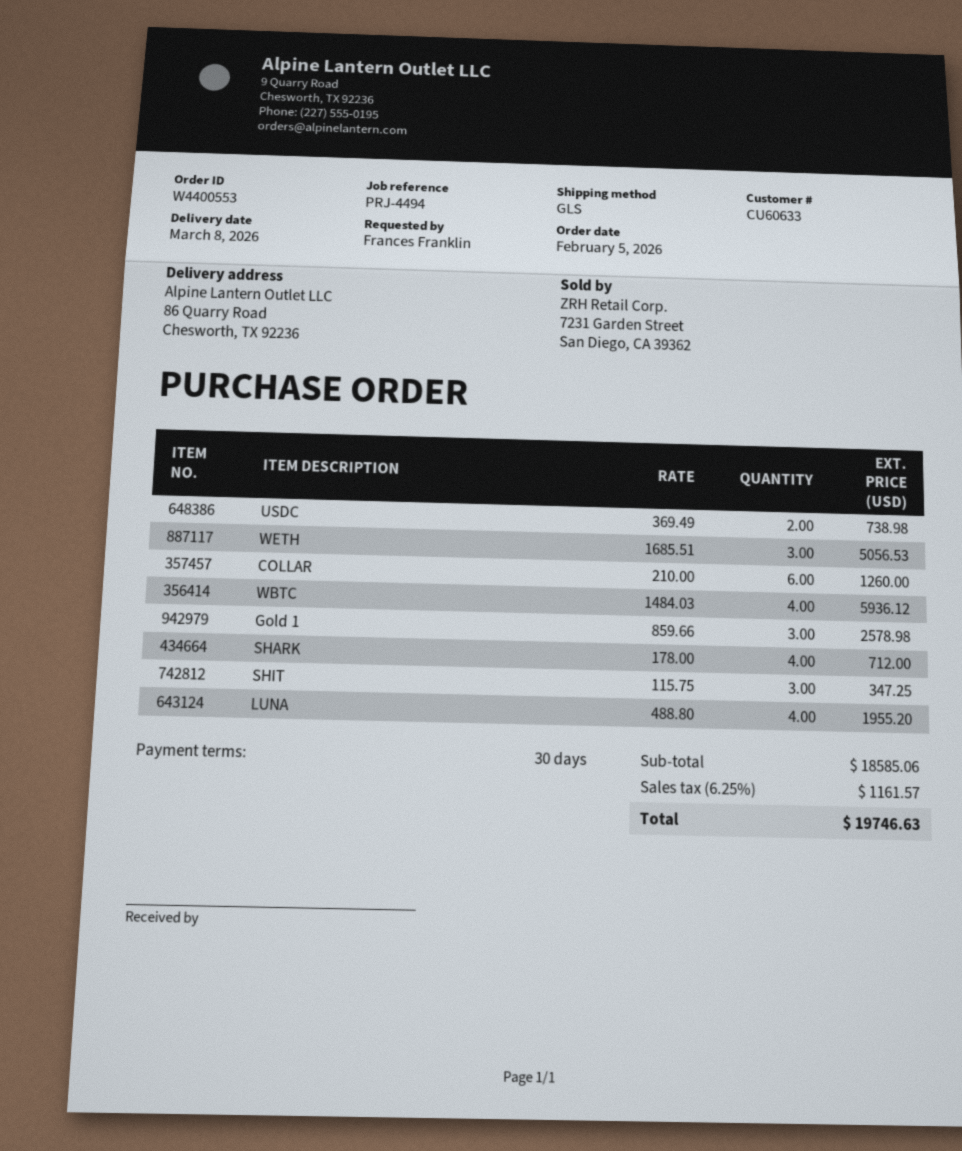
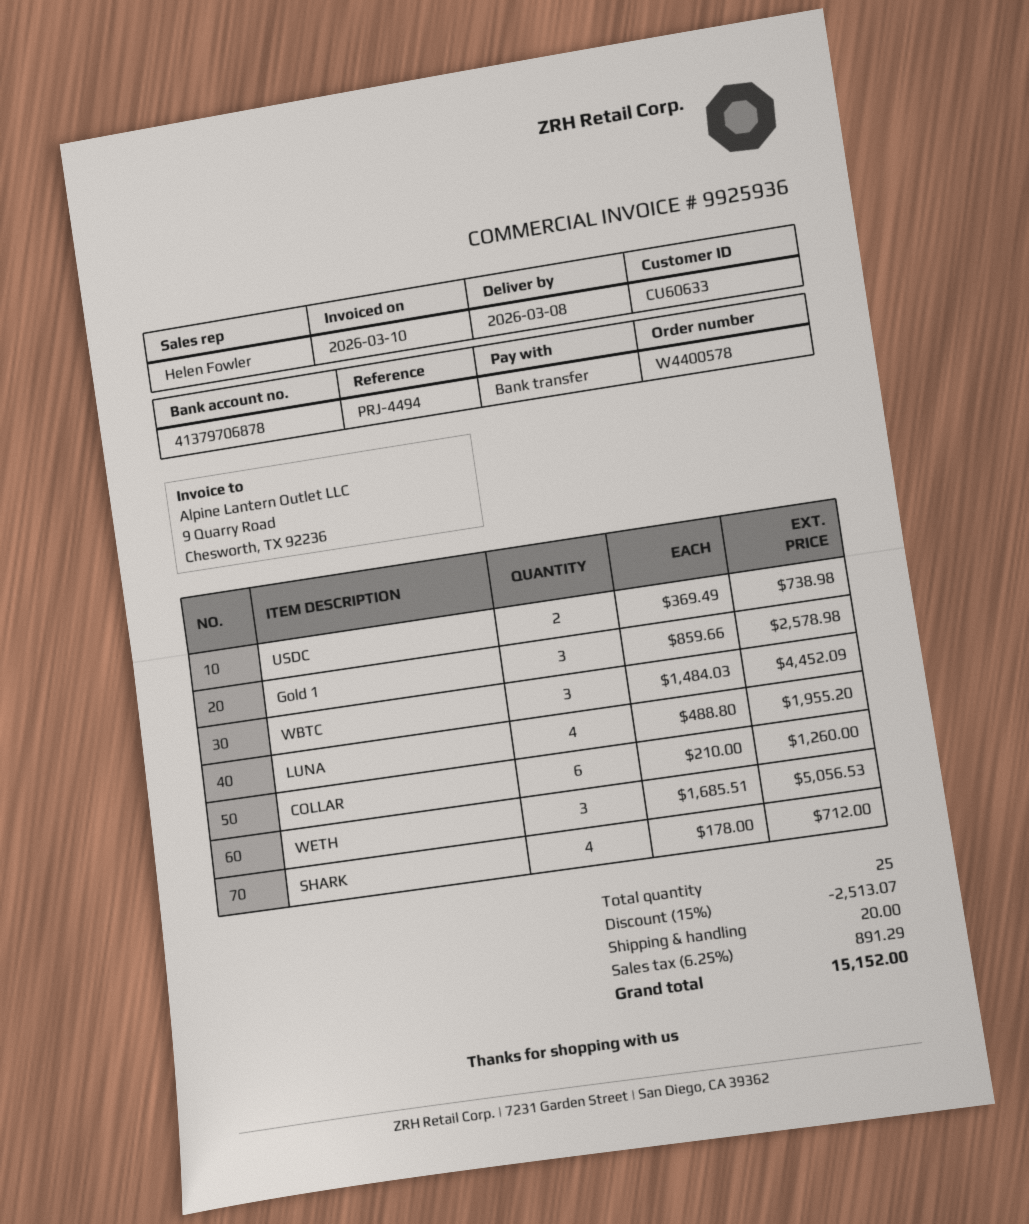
order number: W4400553 -> W4400578
WBTC: 4 x 1484.03 = 5936.12 -> 3 x 1484.03 = 4452.09
SHIT: 3 x 115.75 = 347.25 -> none
discount: none -> 15% = 2513.07
shipping: none -> 20.00
tax: 6.25% = 1161.57 -> 6.25% = 891.29
total: 19746.63 -> 15152.00

